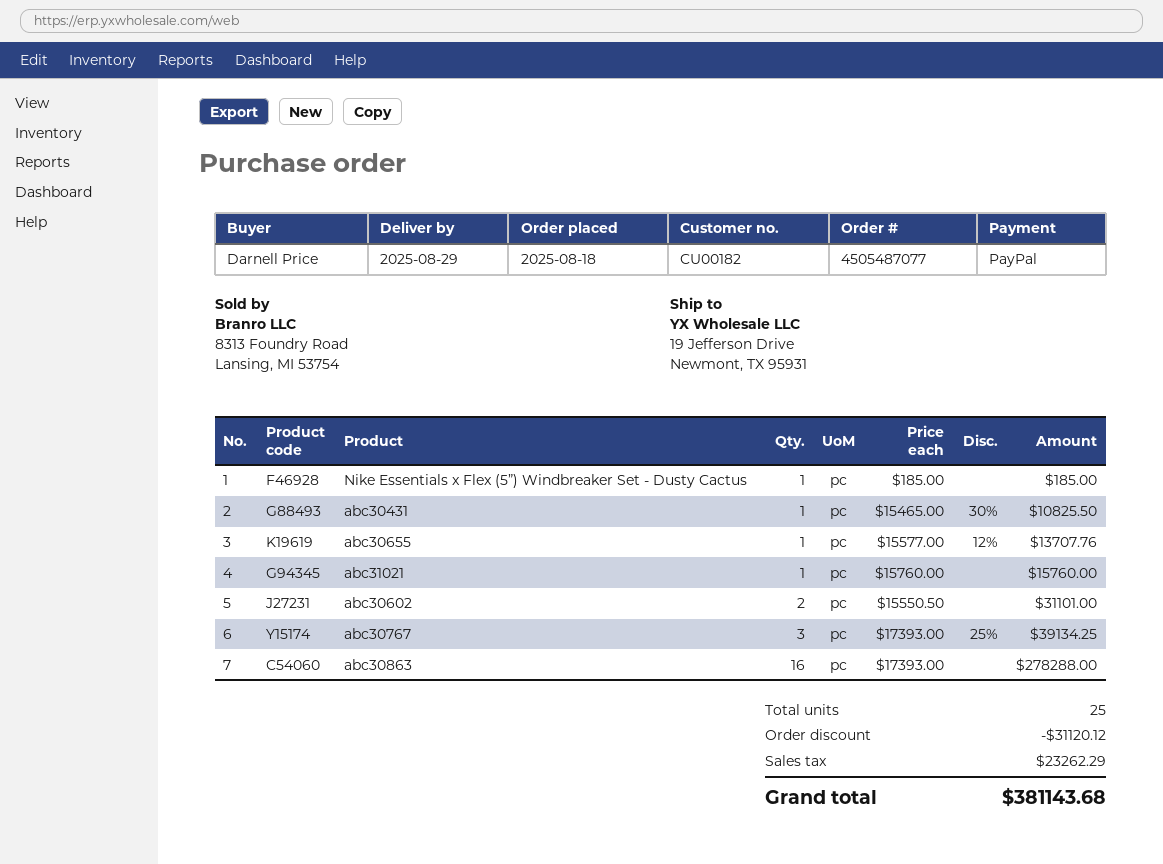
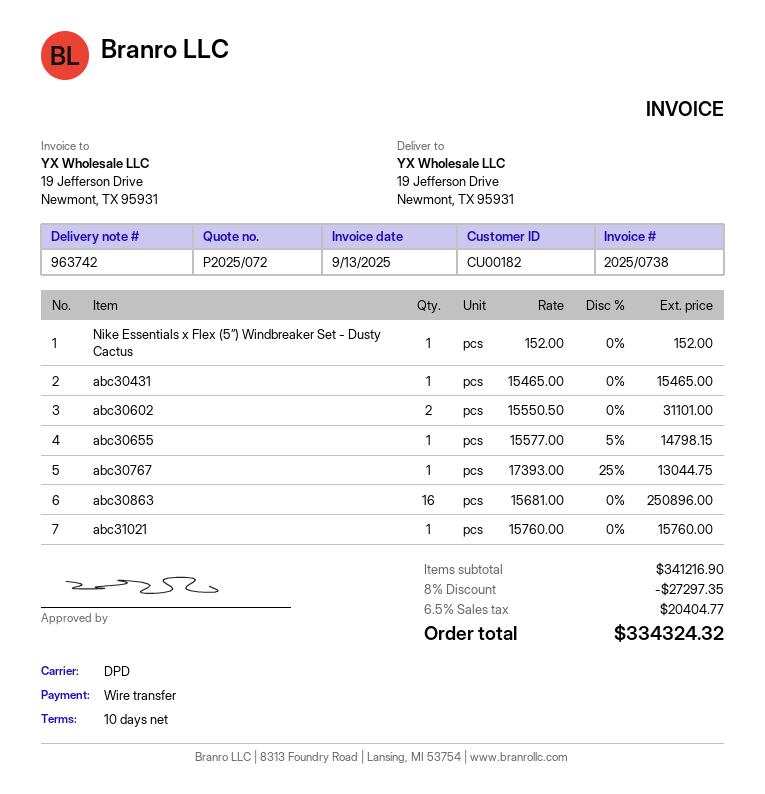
payment method: PayPal -> bank transfer
Nike Essentials x Flex (5”) Windbreaker Set - Dusty Cactus: 1 x 185.00 = 185.00 -> 1 x 152.00 = 152.00
abc30431: 1 x 15465.00 - 30% = 10825.50 -> 1 x 15465.00 = 15465.00
abc30655: 1 x 15577.00 - 12% = 13707.76 -> 1 x 15577.00 - 5% = 14798.15
abc30767: 3 x 17393.00 - 25% = 39134.25 -> 1 x 17393.00 - 25% = 13044.75
abc30863: 16 x 17393.00 = 278288.00 -> 16 x 15681.00 = 250896.00
discount: 31120.12 -> 27297.35
tax: 23262.29 -> 20404.77
total: 381143.68 -> 334324.32

